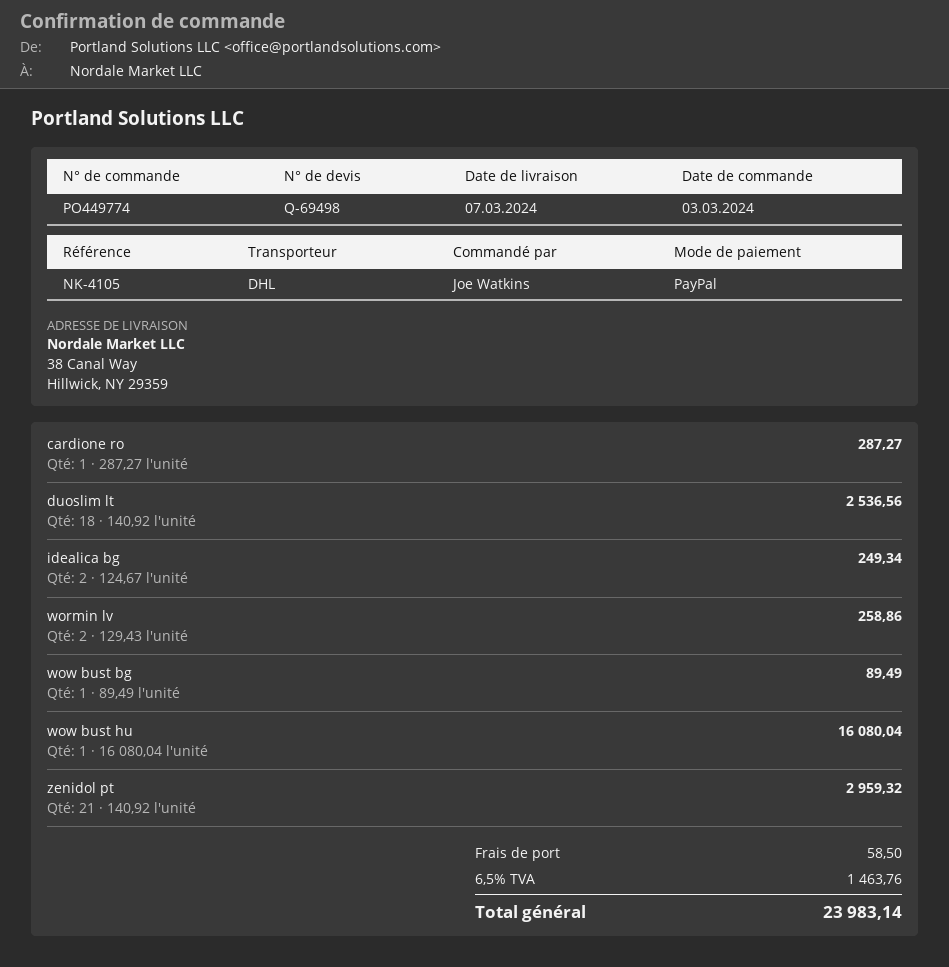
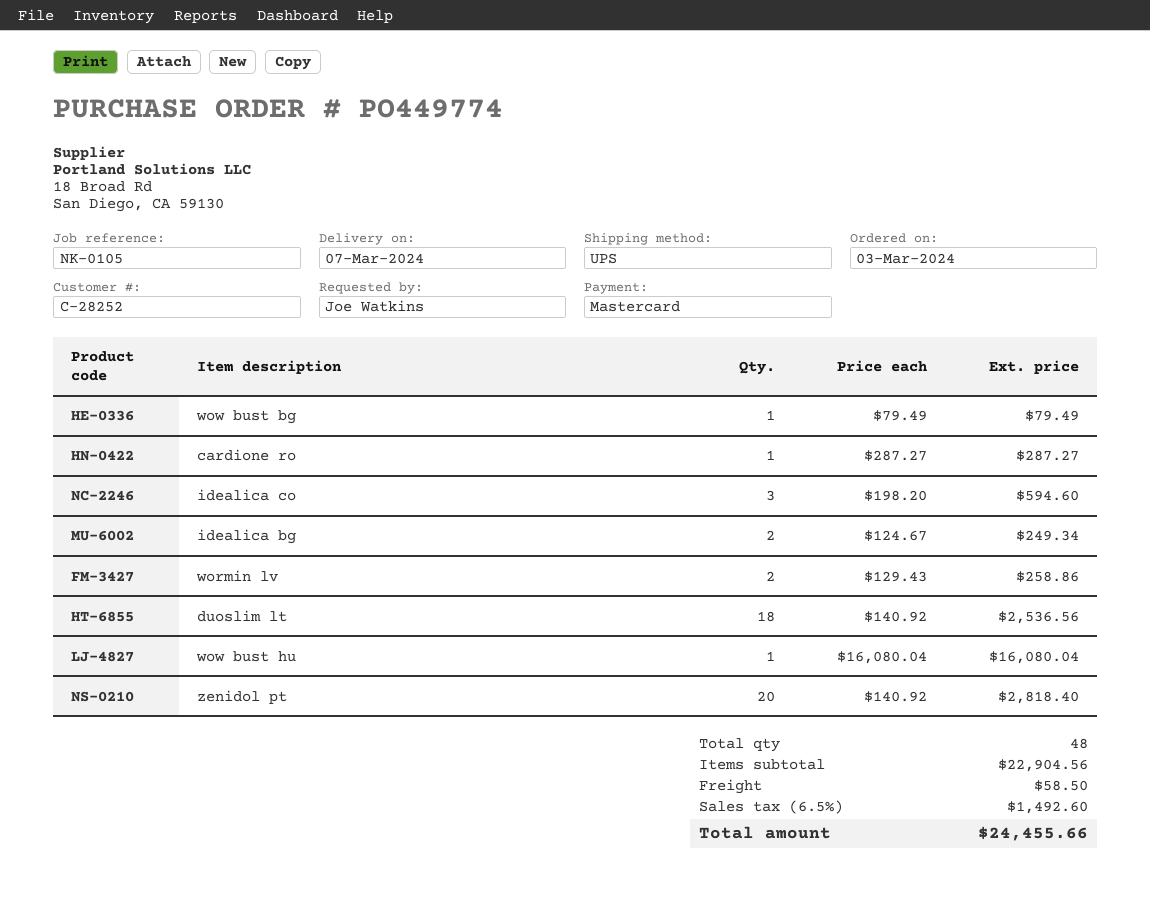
reference: NK-4105 -> NK-0105
payment method: PayPal -> Mastercard
shipping method: DHL -> UPS
wow bust bg: 1 x 89.49 = 89.49 -> 1 x 79.49 = 79.49
zenidol pt: 21 x 140.92 = 2959.32 -> 20 x 140.92 = 2818.40
idealica co: none -> 3 x 198.20 = 594.60
tax: 6.5% = 1463.76 -> 6.5% = 1492.60
total: 23983.14 -> 24455.66

